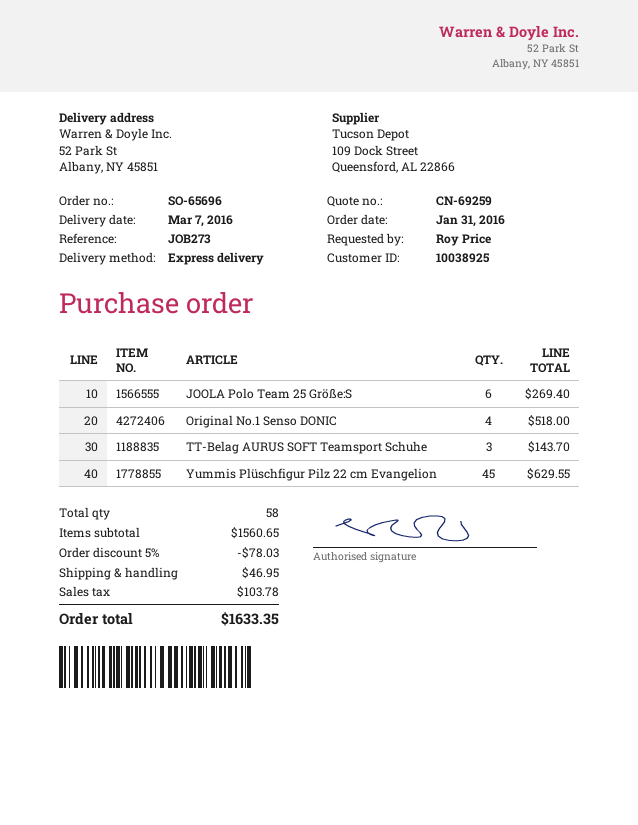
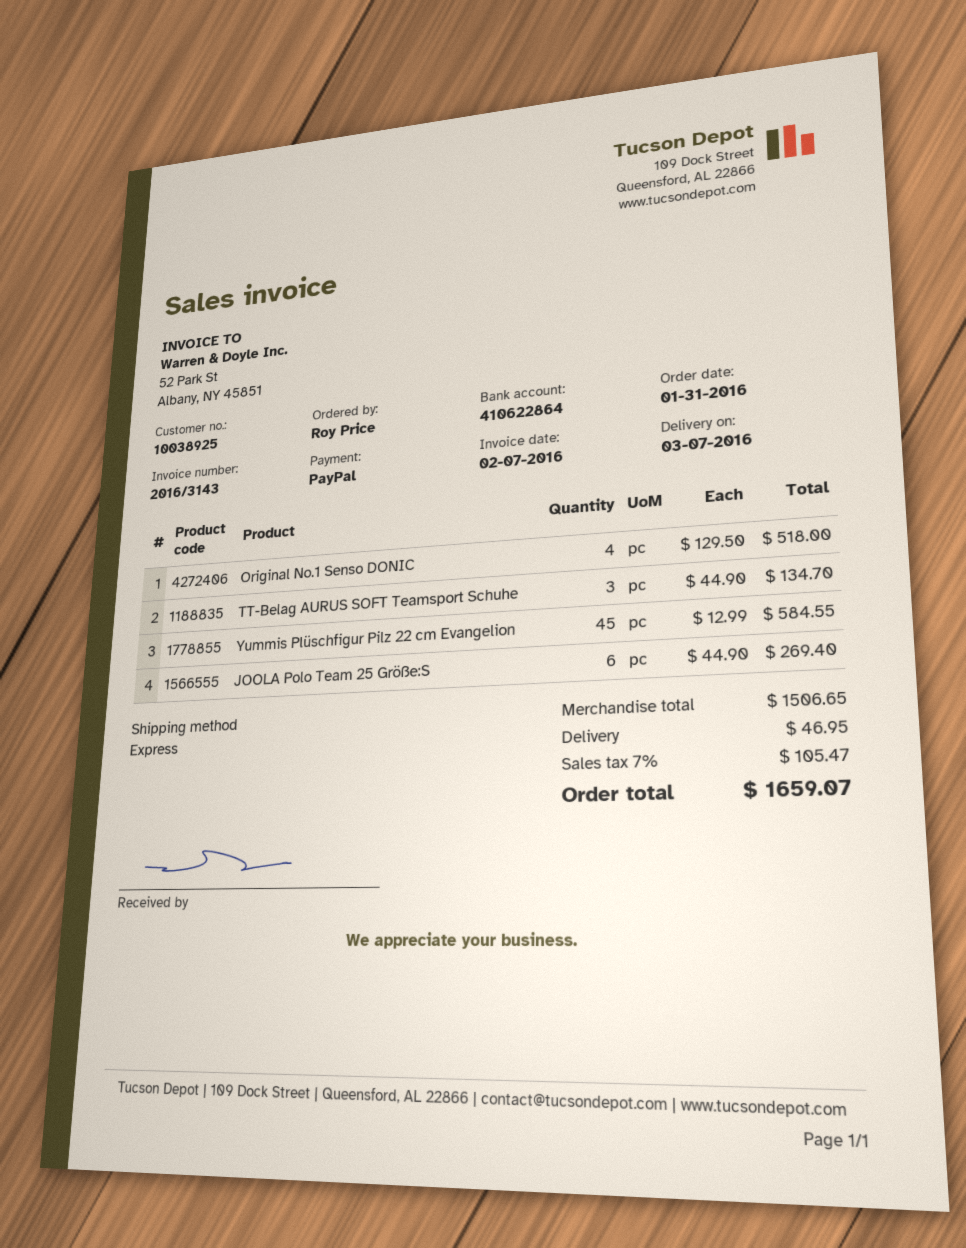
TT-Belag AURUS SOFT Teamsport Schuhe: 3 for 143.70 -> 3 for 134.70
Yummis Plüschfigur Pilz 22 cm Evangelion: 45 for 629.55 -> 45 for 584.55
subtotal: 1560.65 -> 1506.65
discount: 5% = 78.03 -> none
tax: 103.78 -> 105.47
total: 1633.35 -> 1659.07

